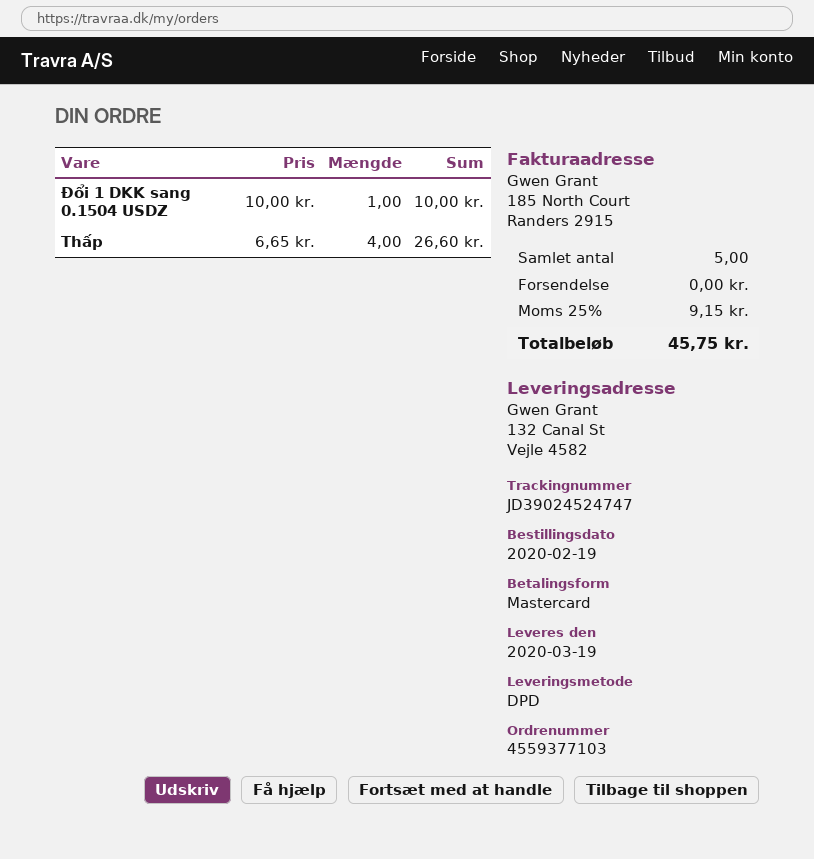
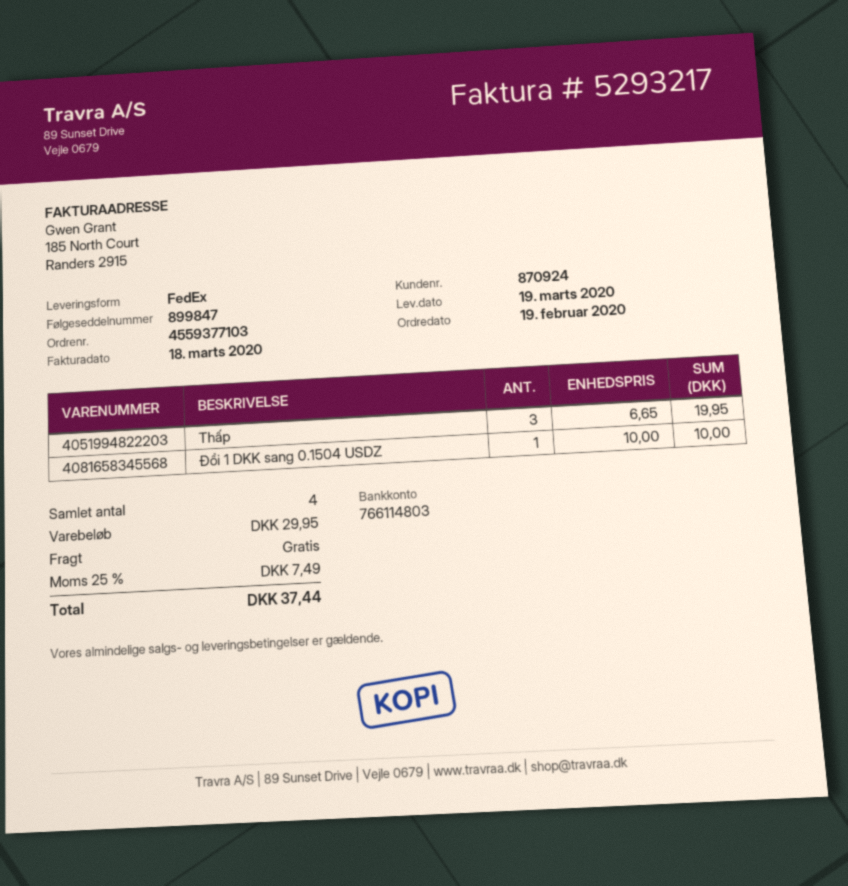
shipping method: DPD -> FedEx
Thấp: 4 x 6.65 = 26.60 -> 3 x 6.65 = 19.95
total quantity: 5 -> 4
tax: 25% = 9.15 -> 25% = 7.49
total: 45.75 -> 37.44

